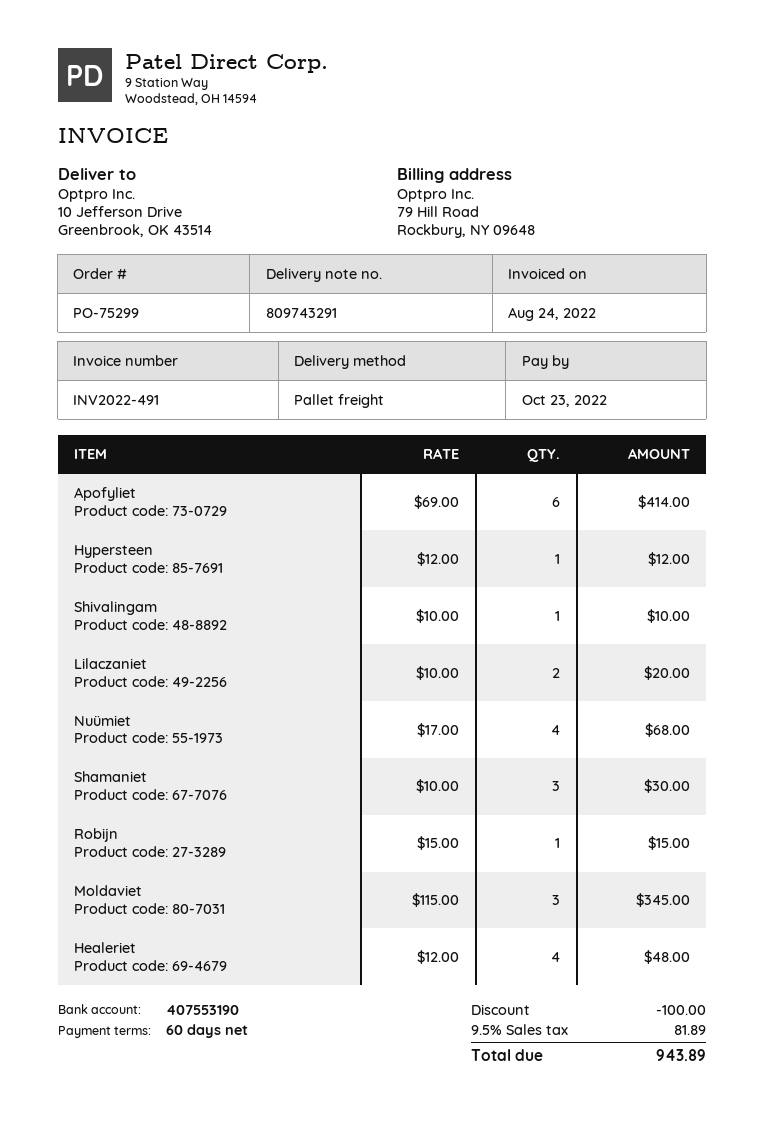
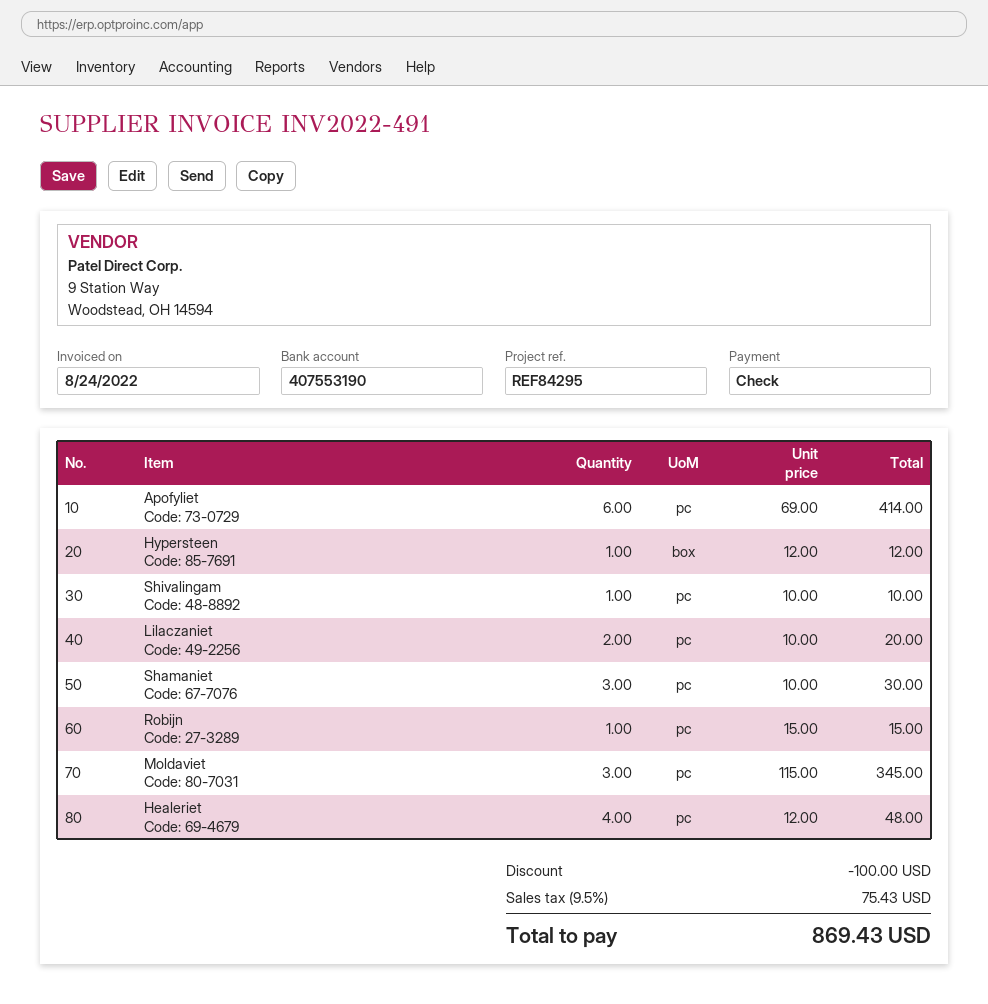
Nuümiet: 4 x 17.00 = 68.00 -> none
tax: 9.5% = 81.89 -> 9.5% = 75.43
total: 943.89 -> 869.43

